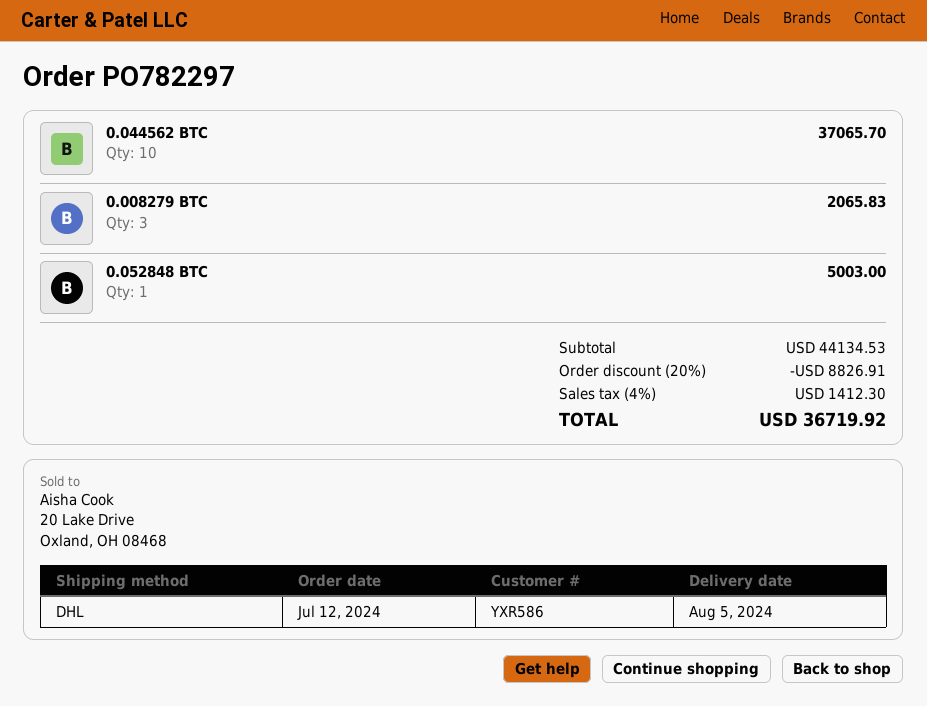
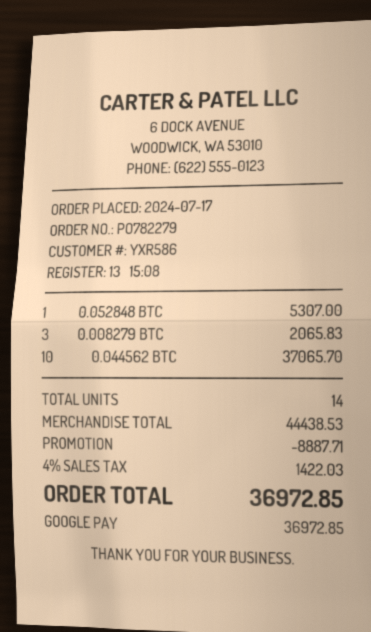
order number: PO782297 -> PO782279
order date: 2024-07-12 -> 2024-07-17
0.052848 BTC: 1 for 5003.00 -> 1 for 5307.00
subtotal: 44134.53 -> 44438.53
discount: 8826.91 -> 8887.71
tax: 4% = 1412.30 -> 4% = 1422.03
total: 36719.92 -> 36972.85

